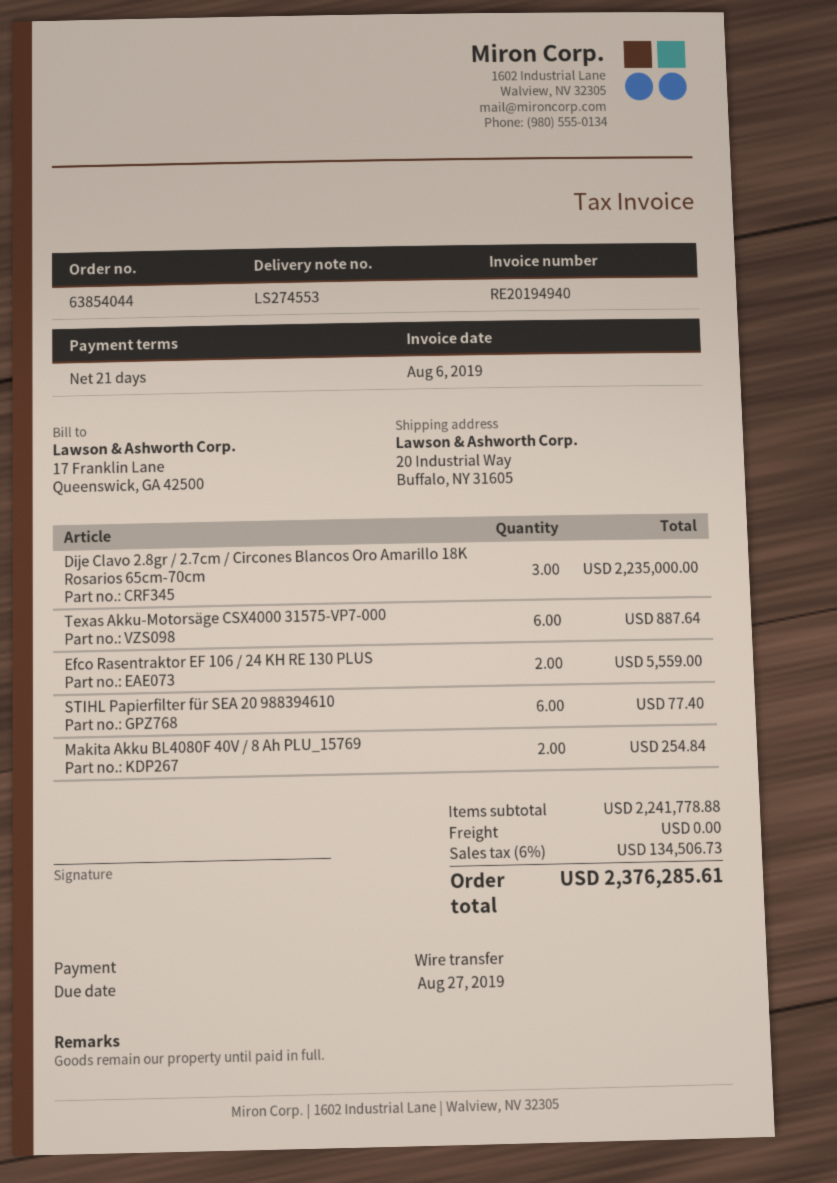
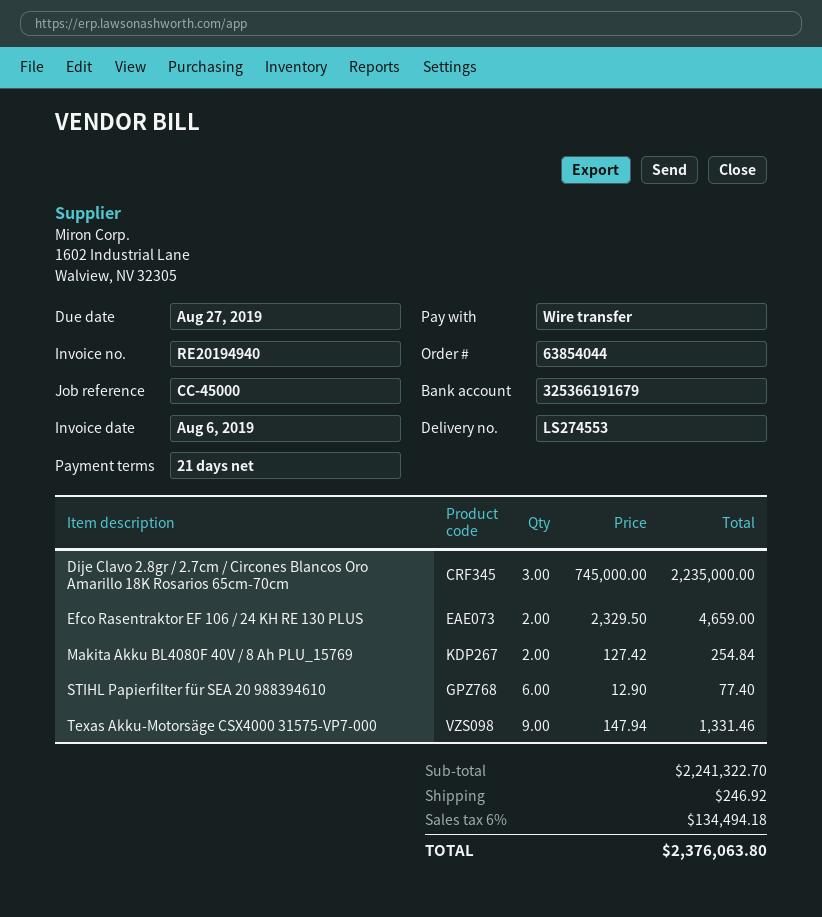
Texas Akku-Motorsäge CSX4000 31575-VP7-000: 6 for 887.64 -> 9 for 1331.46
Efco Rasentraktor EF 106 / 24 KH RE 130 PLUS: 2 for 5559.00 -> 2 for 4659.00
subtotal: 2241778.88 -> 2241322.70
shipping: 0.00 -> 246.92
tax: 6% = 134506.73 -> 6% = 134494.18
total: 2376285.61 -> 2376063.80

